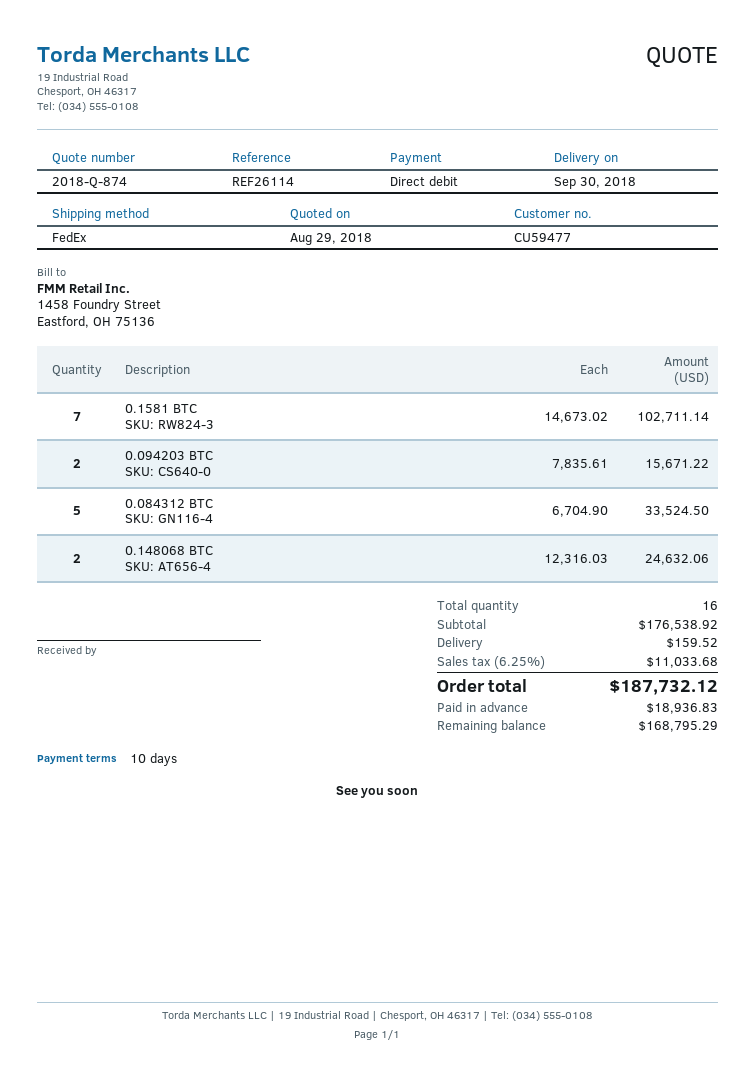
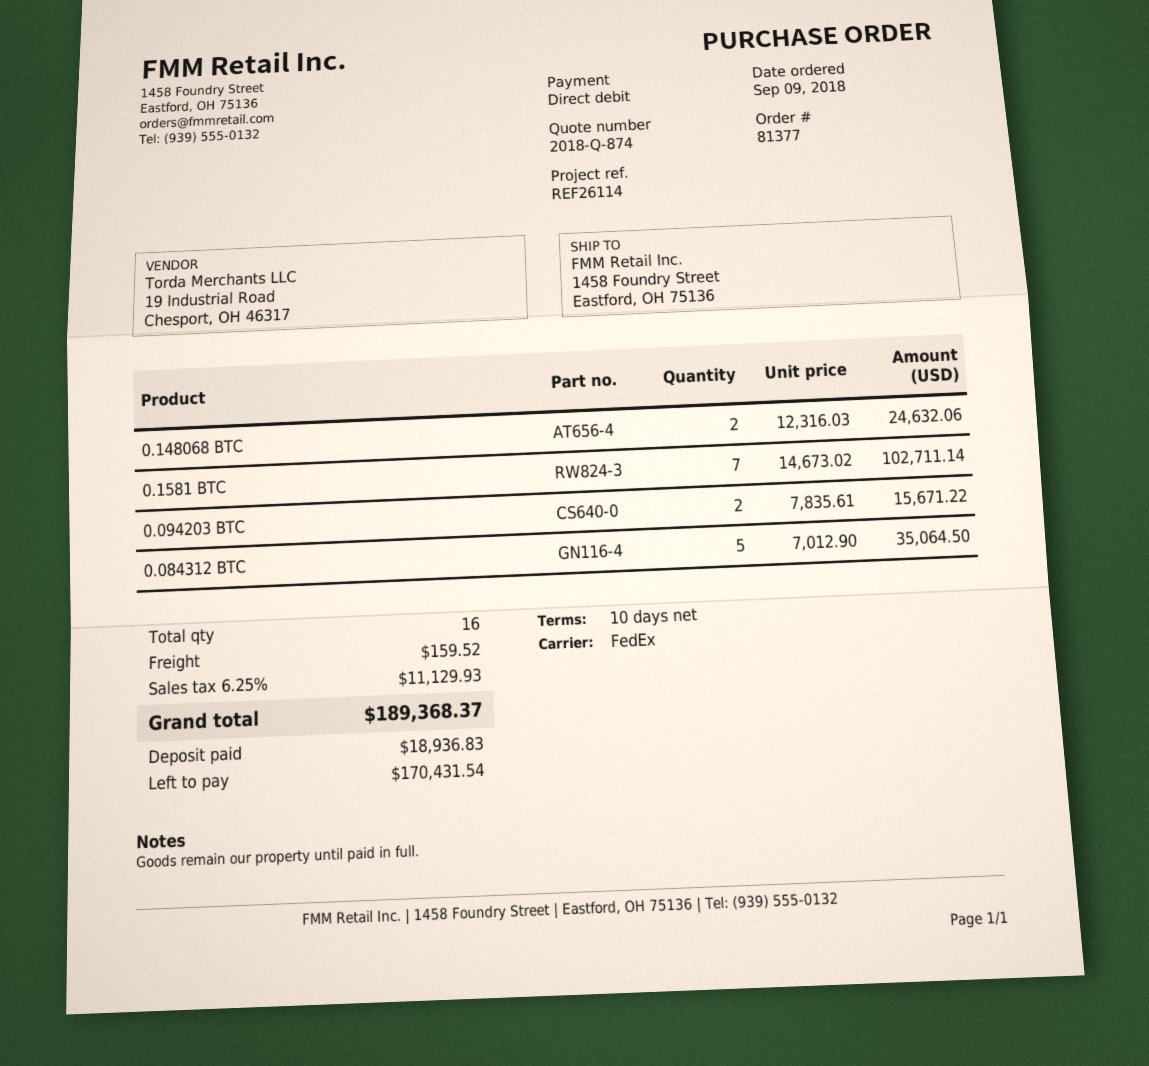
0.084312 BTC: 5 x 6704.90 = 33524.50 -> 5 x 7012.90 = 35064.50
tax: 6.25% = 11033.68 -> 6.25% = 11129.93
total: 187732.12 -> 189368.37
balance: 168795.29 -> 170431.54

